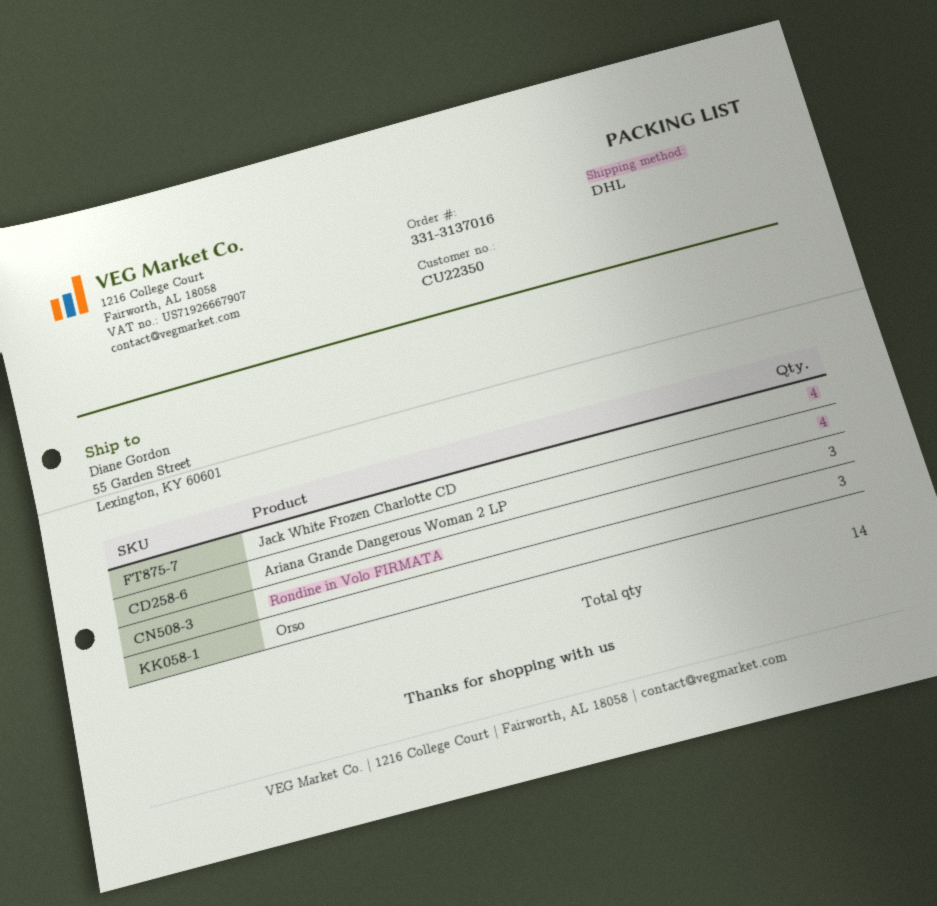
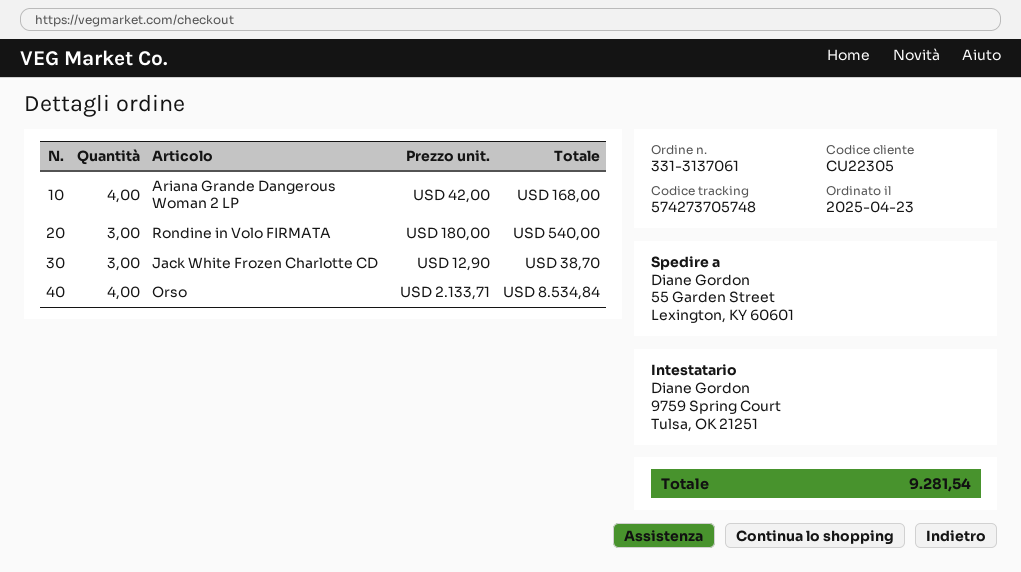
order number: 331-3137016 -> 331-3137061
customer number: CU22350 -> CU22305
Jack White Frozen Charlotte CD: 4 -> 3
Orso: 3 -> 4

